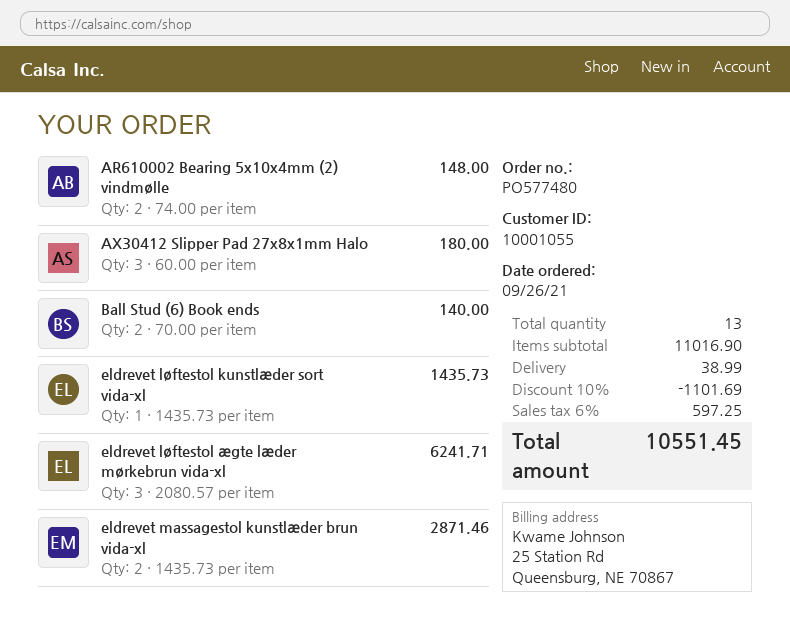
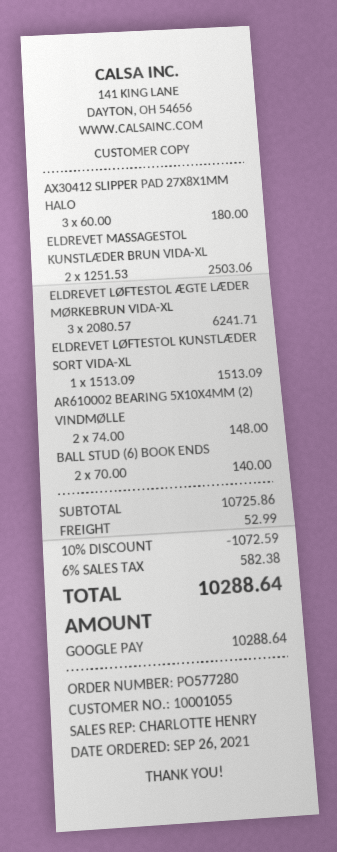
order number: PO577480 -> PO577280
eldrevet løftestol kunstlæder sort vida-xl: 1 x 1435.73 = 1435.73 -> 1 x 1513.09 = 1513.09
eldrevet massagestol kunstlæder brun vida-xl: 2 x 1435.73 = 2871.46 -> 2 x 1251.53 = 2503.06
subtotal: 11016.90 -> 10725.86
discount: 10% = 1101.69 -> 10% = 1072.59
shipping: 38.99 -> 52.99
tax: 6% = 597.25 -> 6% = 582.38
total: 10551.45 -> 10288.64

